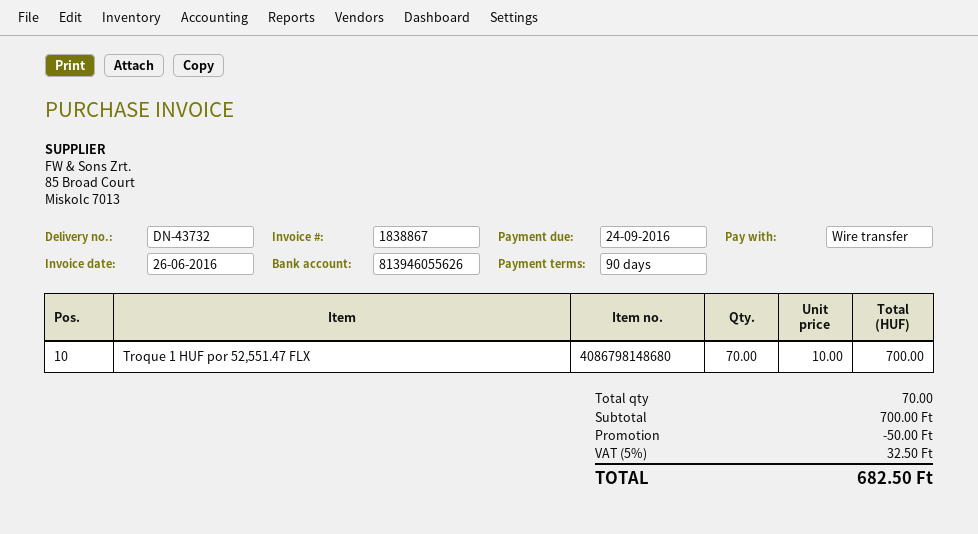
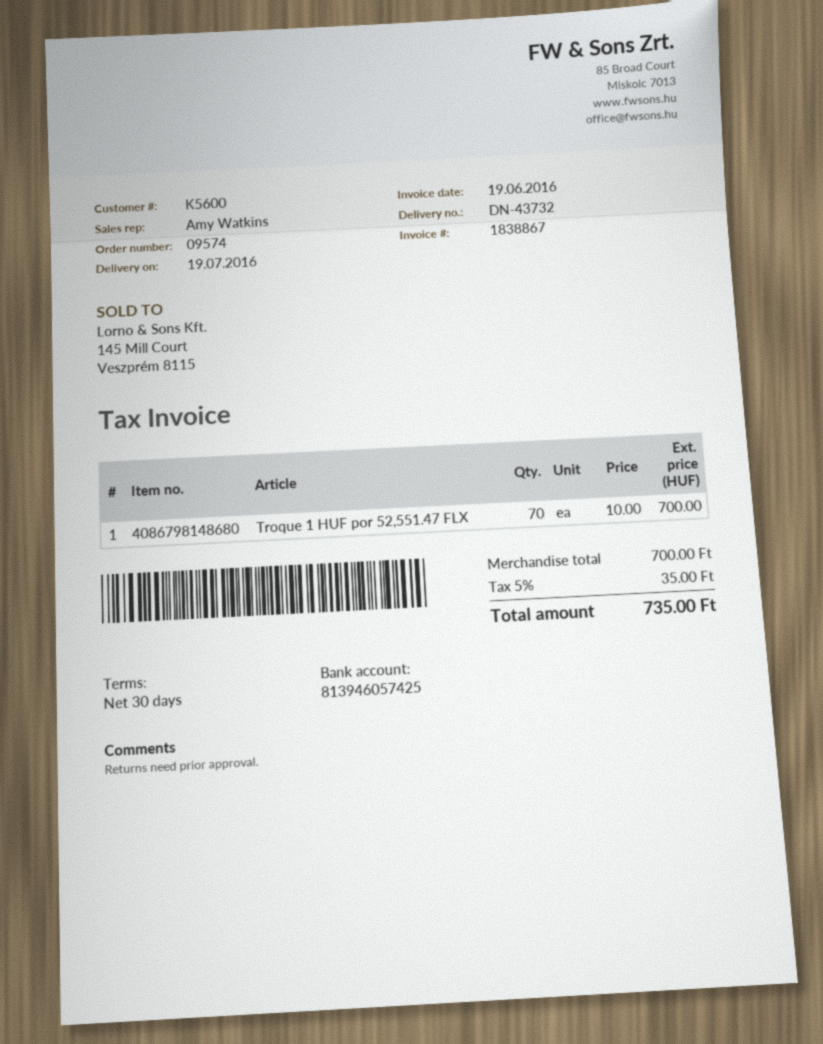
invoice date: 2016-06-26 -> 2016-06-19
payment terms: 90 days -> 30 days
bank account: 813946055626 -> 813946057425
discount: 50.00 -> none
tax: 5% = 32.50 -> 5% = 35.00
total: 682.50 -> 735.00

